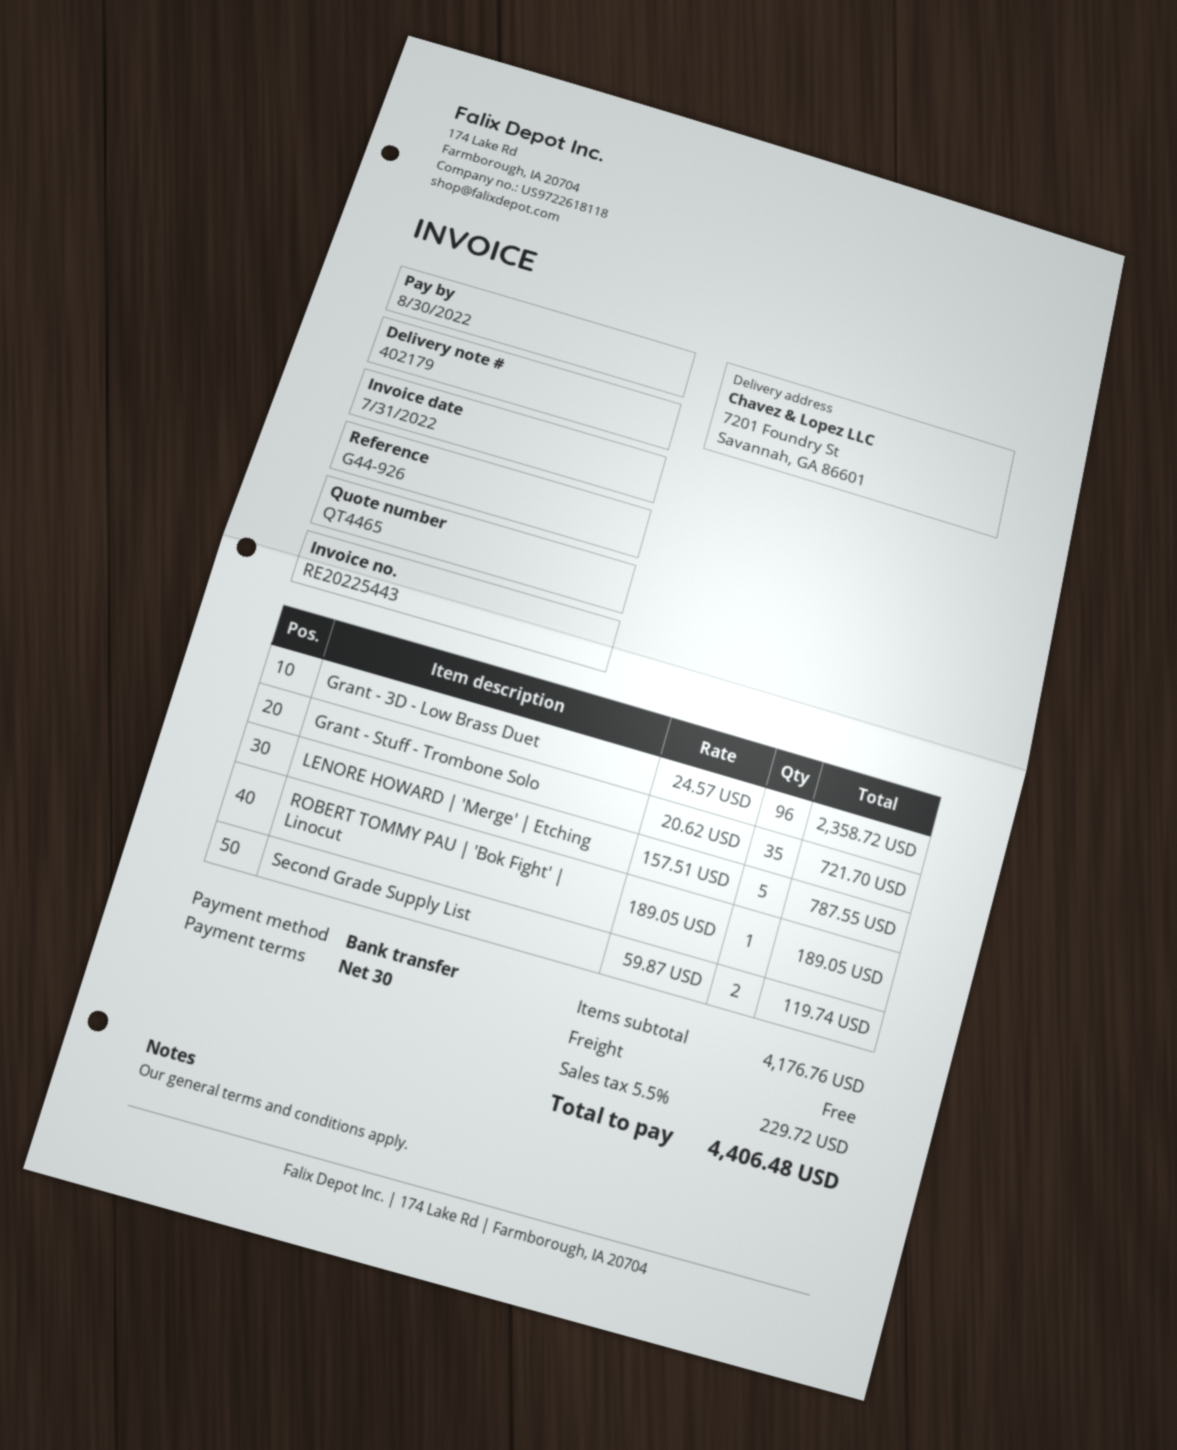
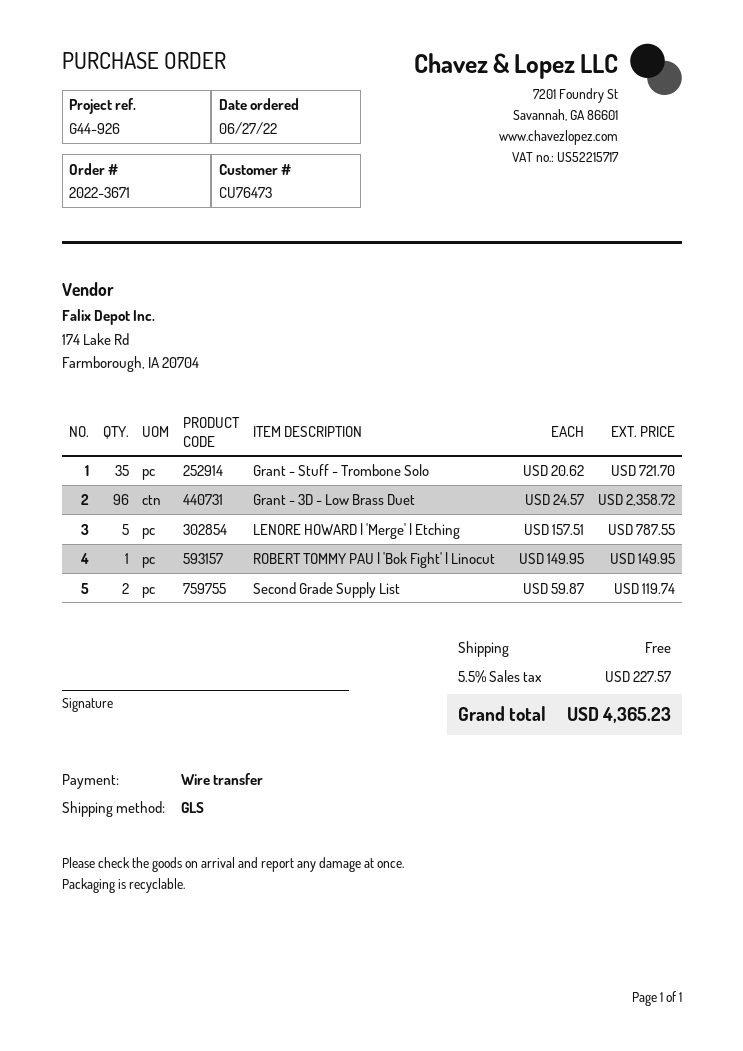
ROBERT TOMMY PAU | 'Bok Fight' | Linocut: 1 x 189.05 = 189.05 -> 1 x 149.95 = 149.95
tax: 5.5% = 229.72 -> 5.5% = 227.57
total: 4406.48 -> 4365.23

